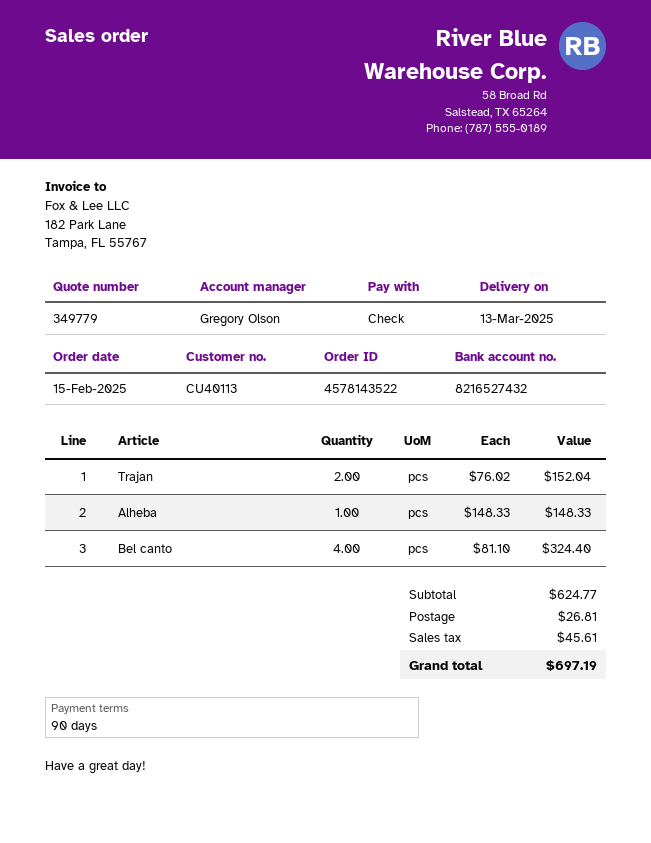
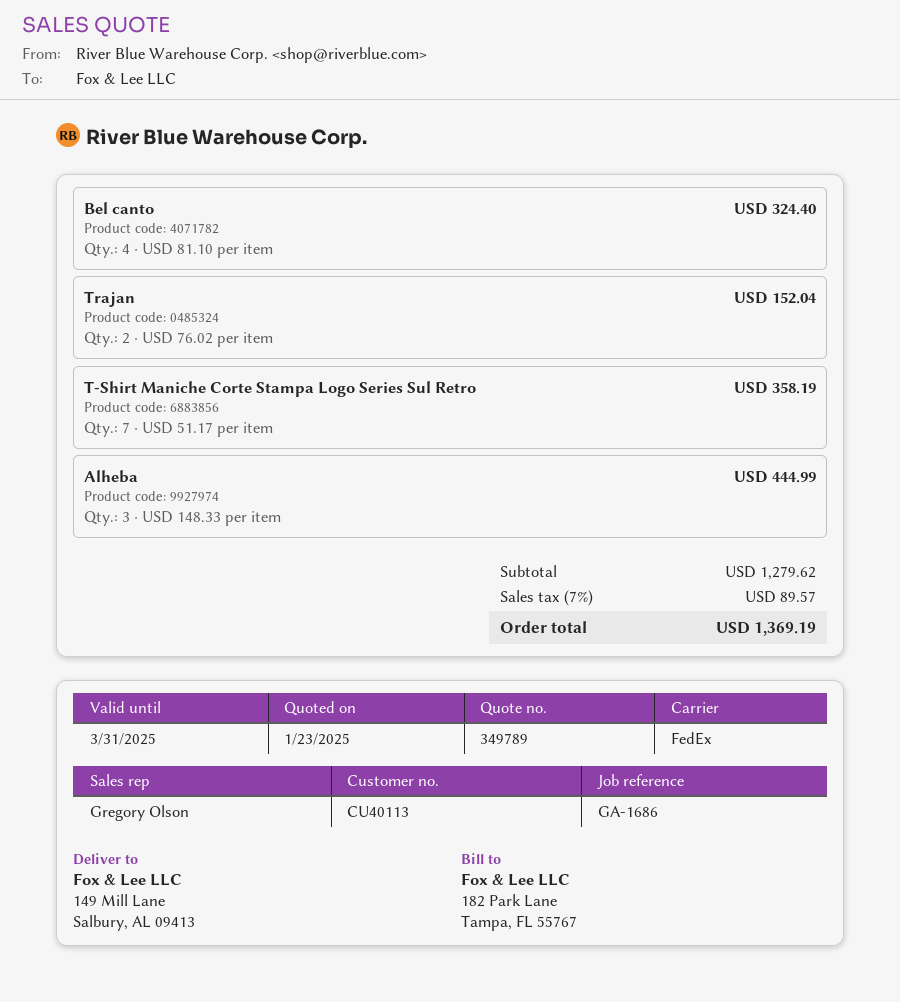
quote number: 349779 -> 349789
Alheba: 1 x 148.33 = 148.33 -> 3 x 148.33 = 444.99
T-Shirt Maniche Corte Stampa Logo Series Sul Retro: none -> 7 x 51.17 = 358.19
subtotal: 624.77 -> 1279.62
shipping: 26.81 -> none
tax: 45.61 -> 89.57
total: 697.19 -> 1369.19

